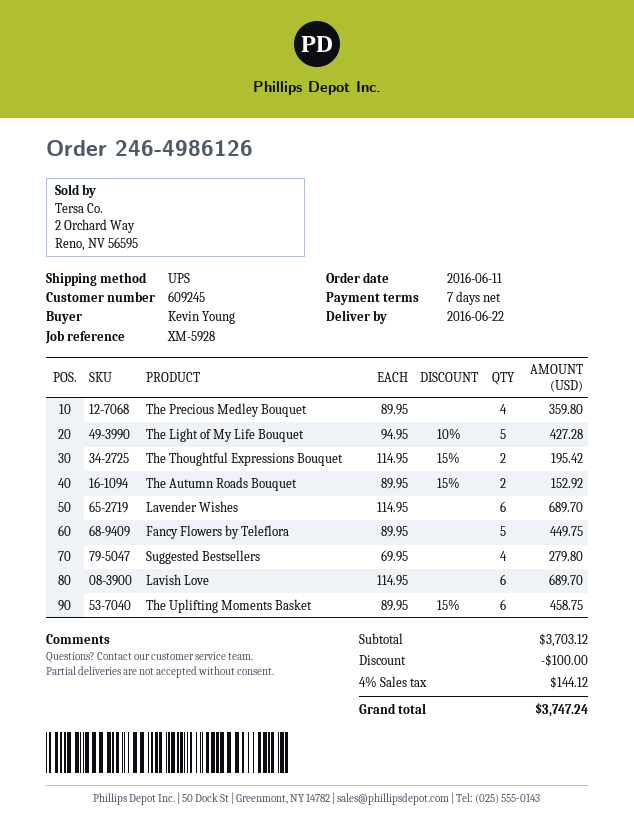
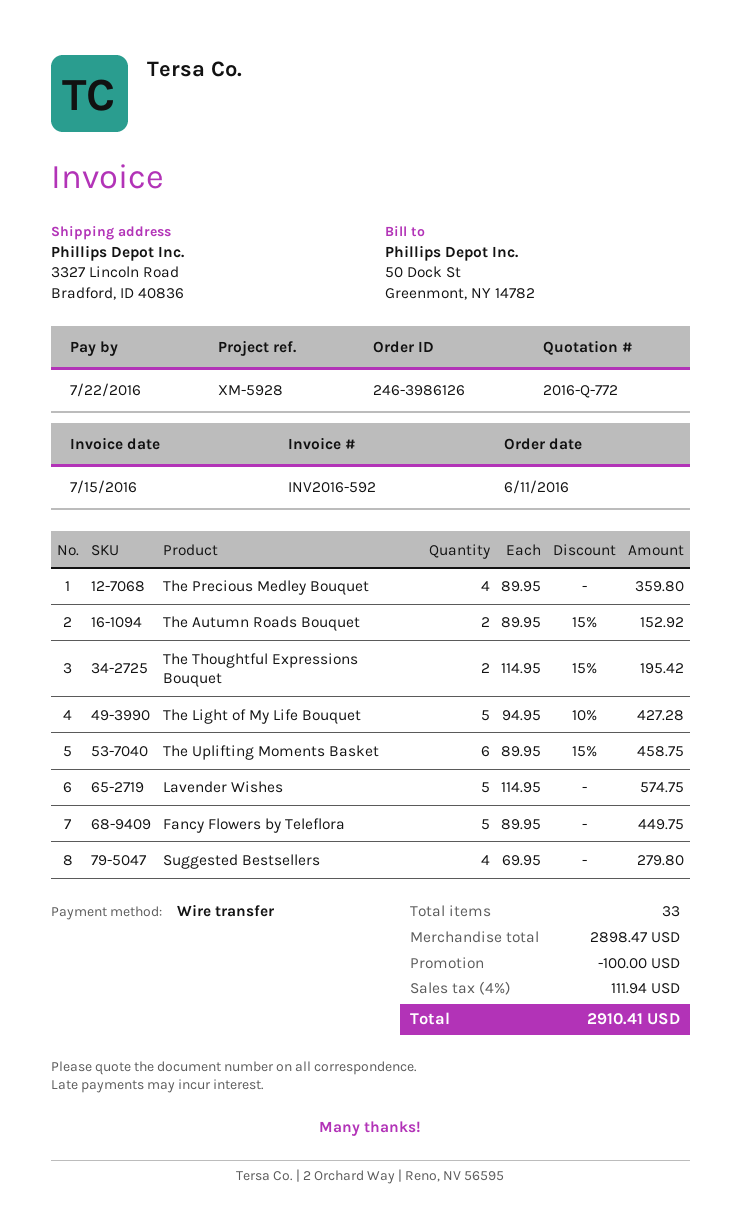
order number: 246-4986126 -> 246-3986126
Lavender Wishes: 6 x 114.95 = 689.70 -> 5 x 114.95 = 574.75
Lavish Love: 6 x 114.95 = 689.70 -> none
subtotal: 3703.12 -> 2898.47
tax: 4% = 144.12 -> 4% = 111.94
total: 3747.24 -> 2910.41

